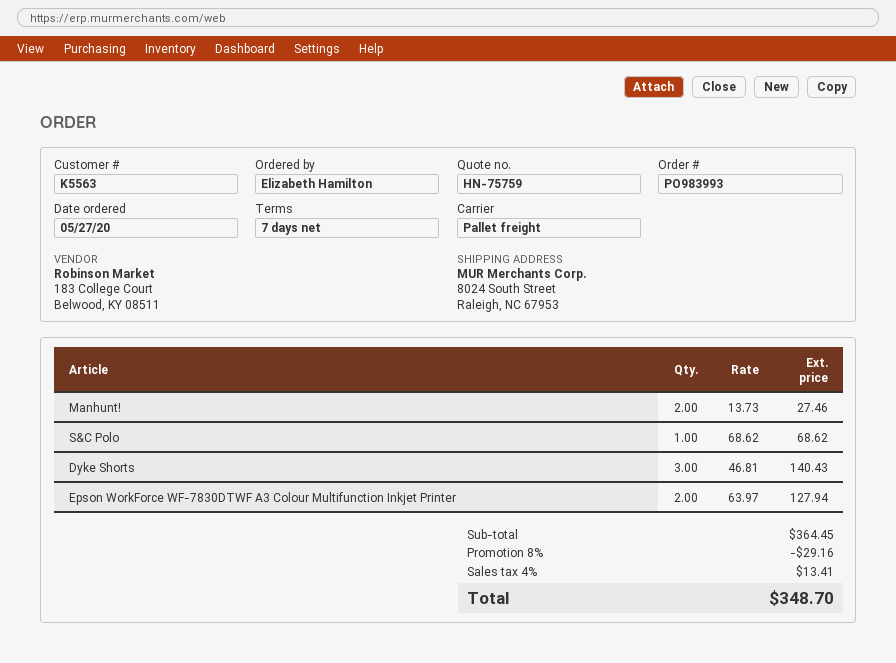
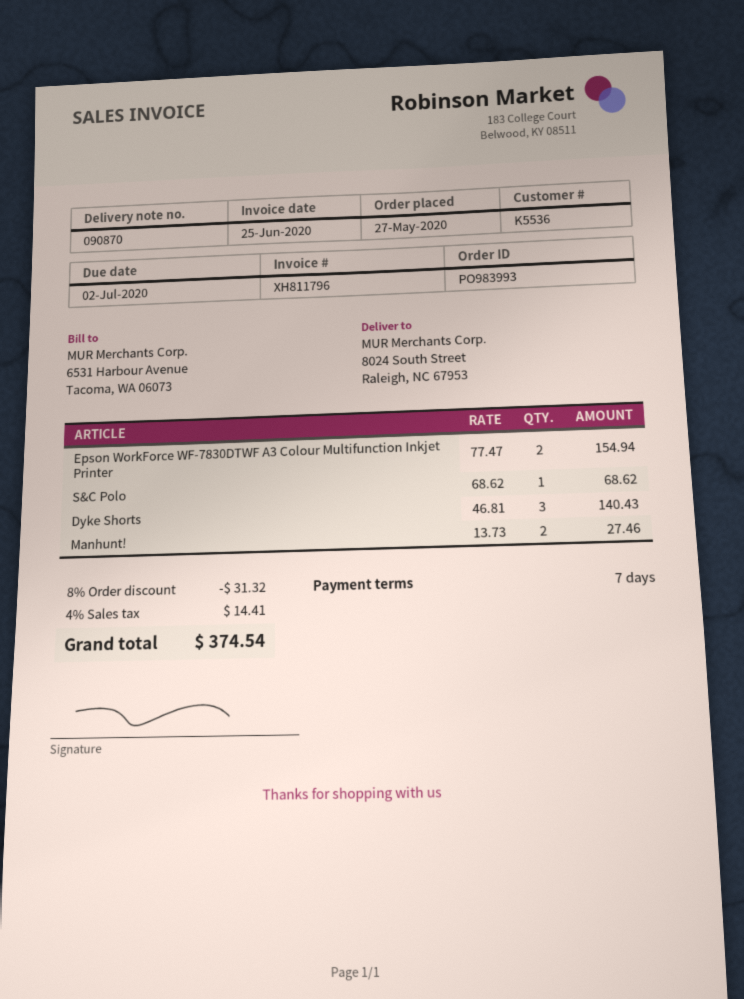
customer number: K5563 -> K5536
Epson WorkForce WF-7830DTWF A3 Colour Multifunction Inkjet Printer: 2 x 63.97 = 127.94 -> 2 x 77.47 = 154.94
discount: 8% = 29.16 -> 8% = 31.32
tax: 4% = 13.41 -> 4% = 14.41
total: 348.70 -> 374.54

